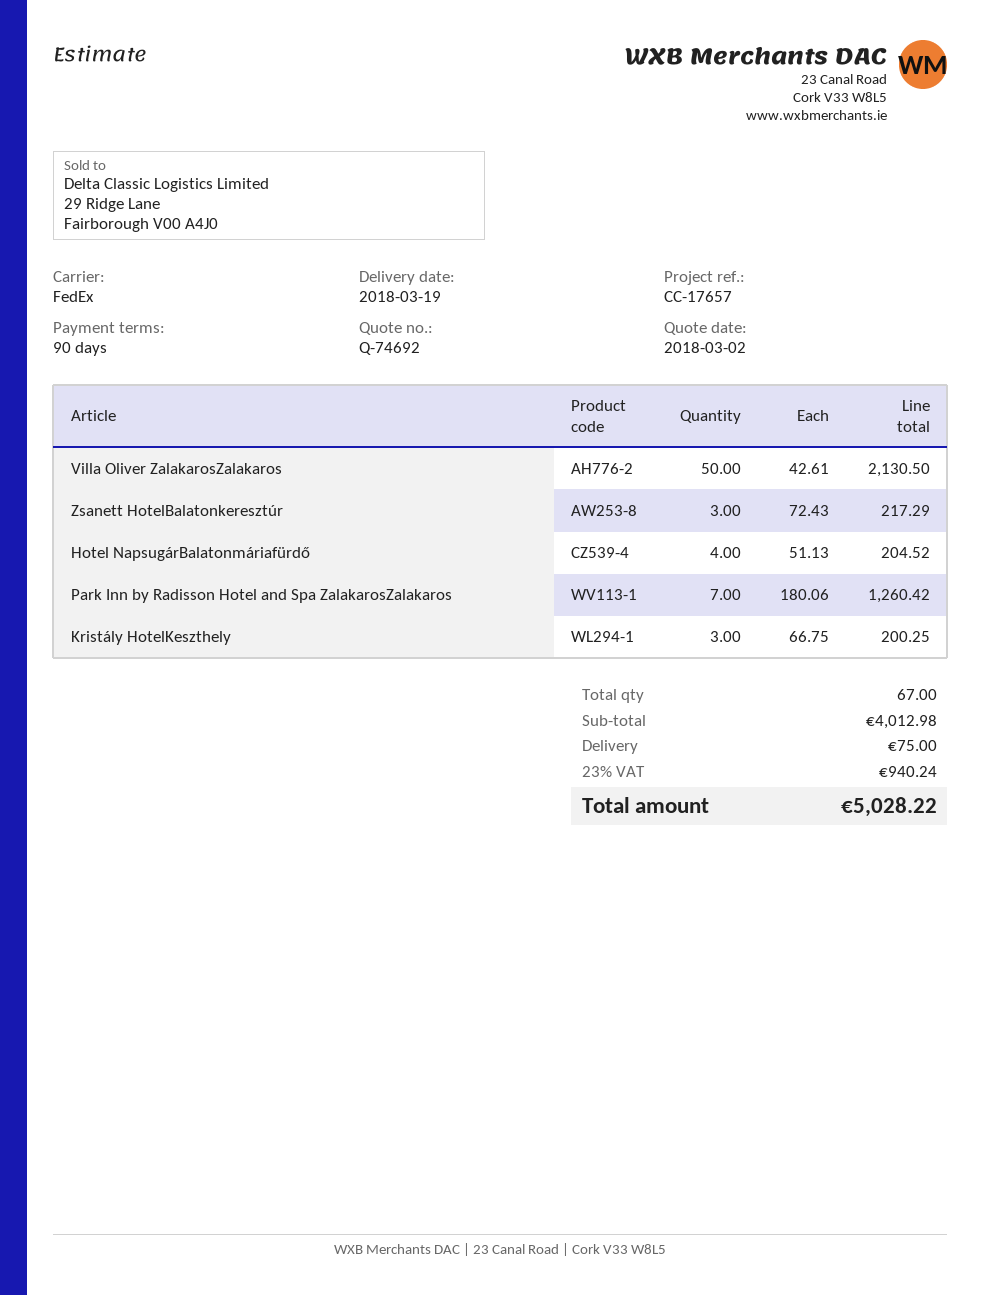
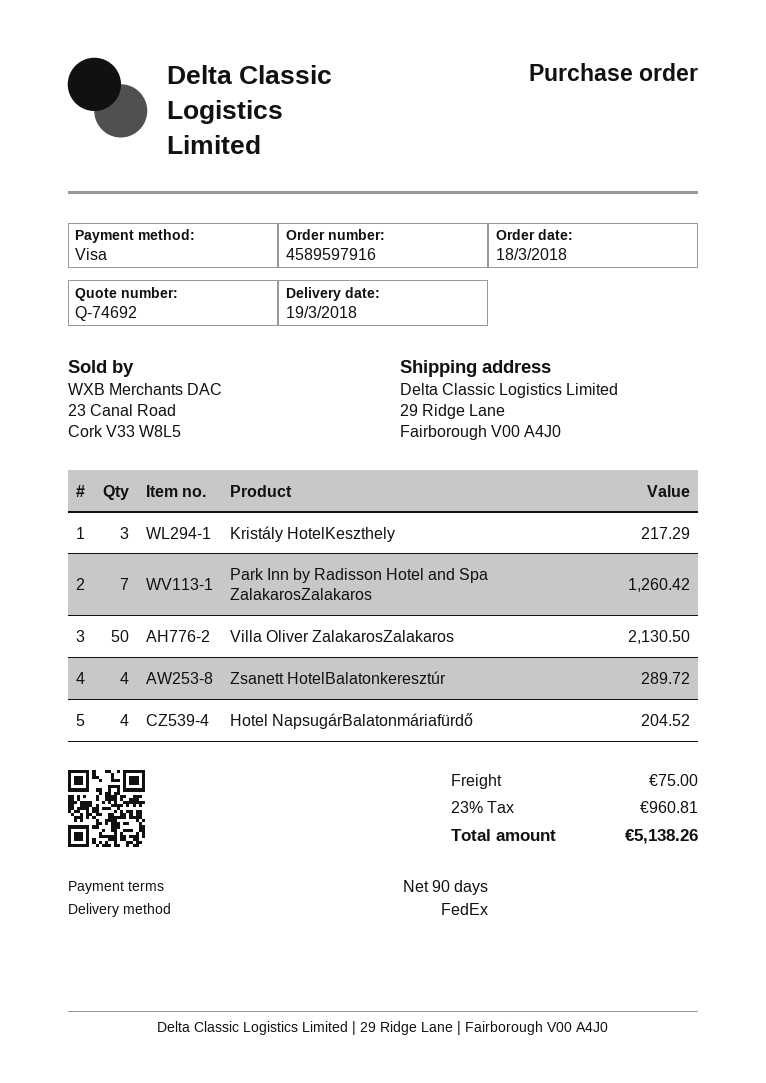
Zsanett HotelBalatonkeresztúr: 3 for 217.29 -> 4 for 289.72
Kristály HotelKeszthely: 3 for 200.25 -> 3 for 217.29
tax: 23% = 940.24 -> 23% = 960.81
total: 5028.22 -> 5138.26

